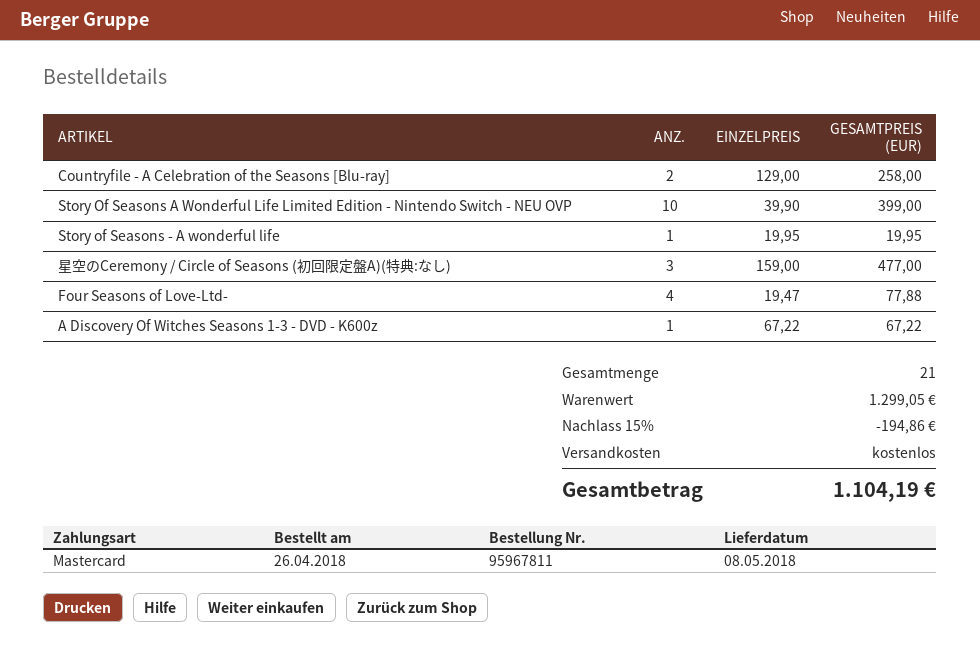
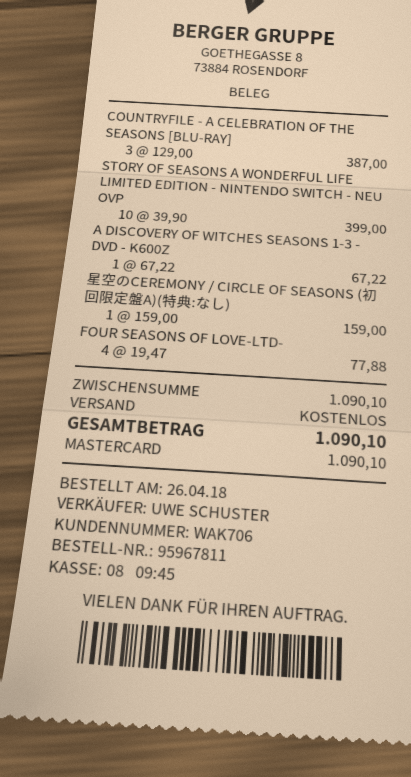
Countryfile - A Celebration of the Seasons [Blu-ray]: 2 x 129.00 = 258.00 -> 3 x 129.00 = 387.00
Story of Seasons - A wonderful life: 1 x 19.95 = 19.95 -> none
星空のCeremony / Circle of Seasons (初回限定盤A)(特典:なし): 3 x 159.00 = 477.00 -> 1 x 159.00 = 159.00
subtotal: 1299.05 -> 1090.10
discount: 15% = 194.86 -> none
total: 1104.19 -> 1090.10

